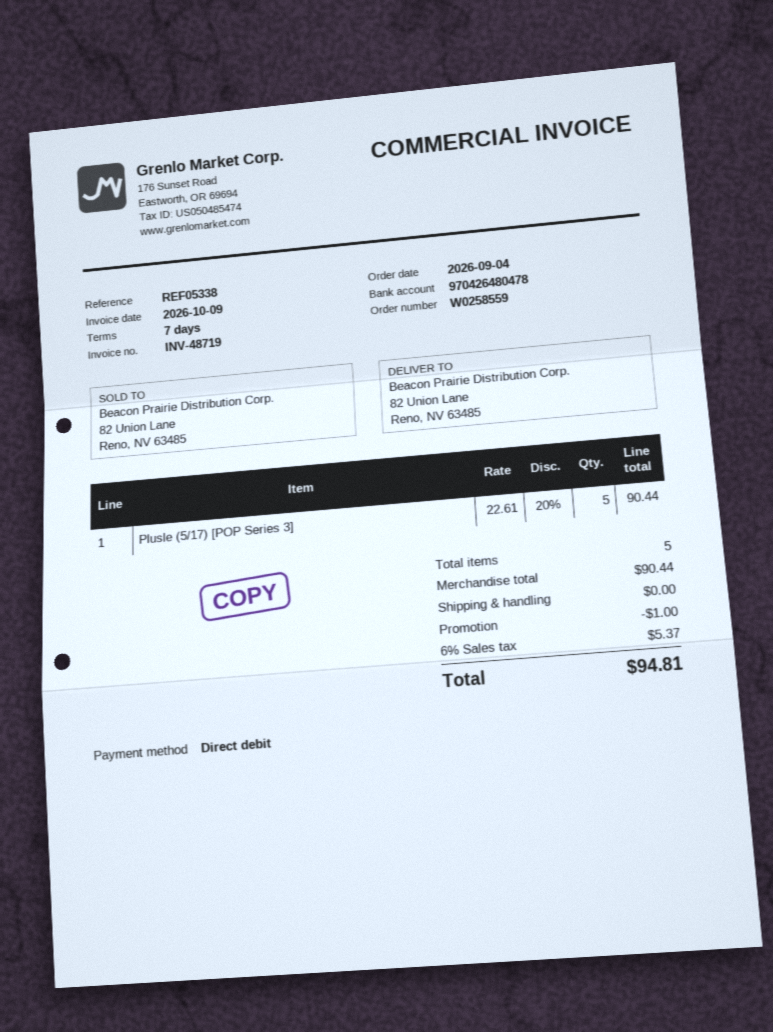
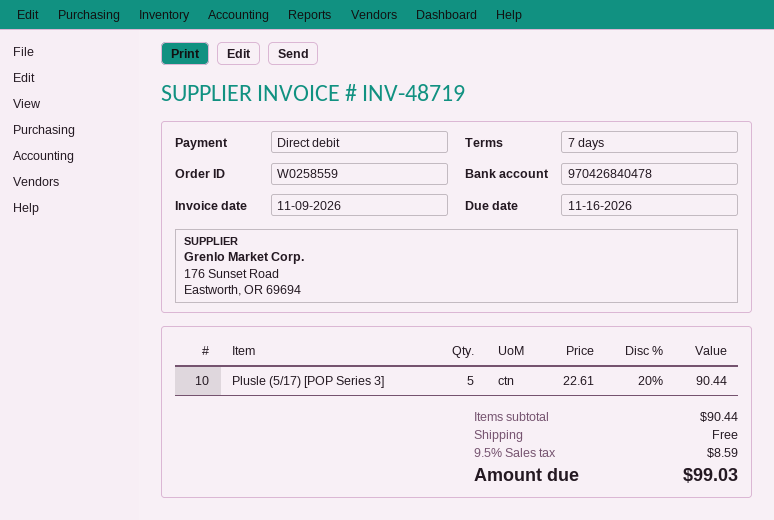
invoice date: 2026-10-09 -> 2026-11-09
bank account: 970426480478 -> 970426840478
discount: 1.00 -> none
tax: 6% = 5.37 -> 9.5% = 8.59
total: 94.81 -> 99.03

